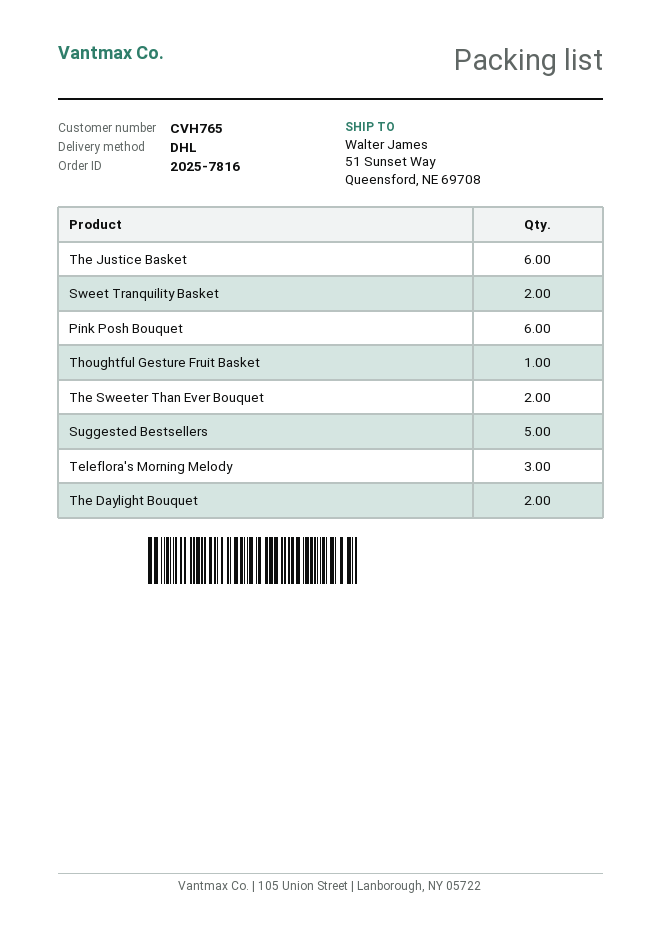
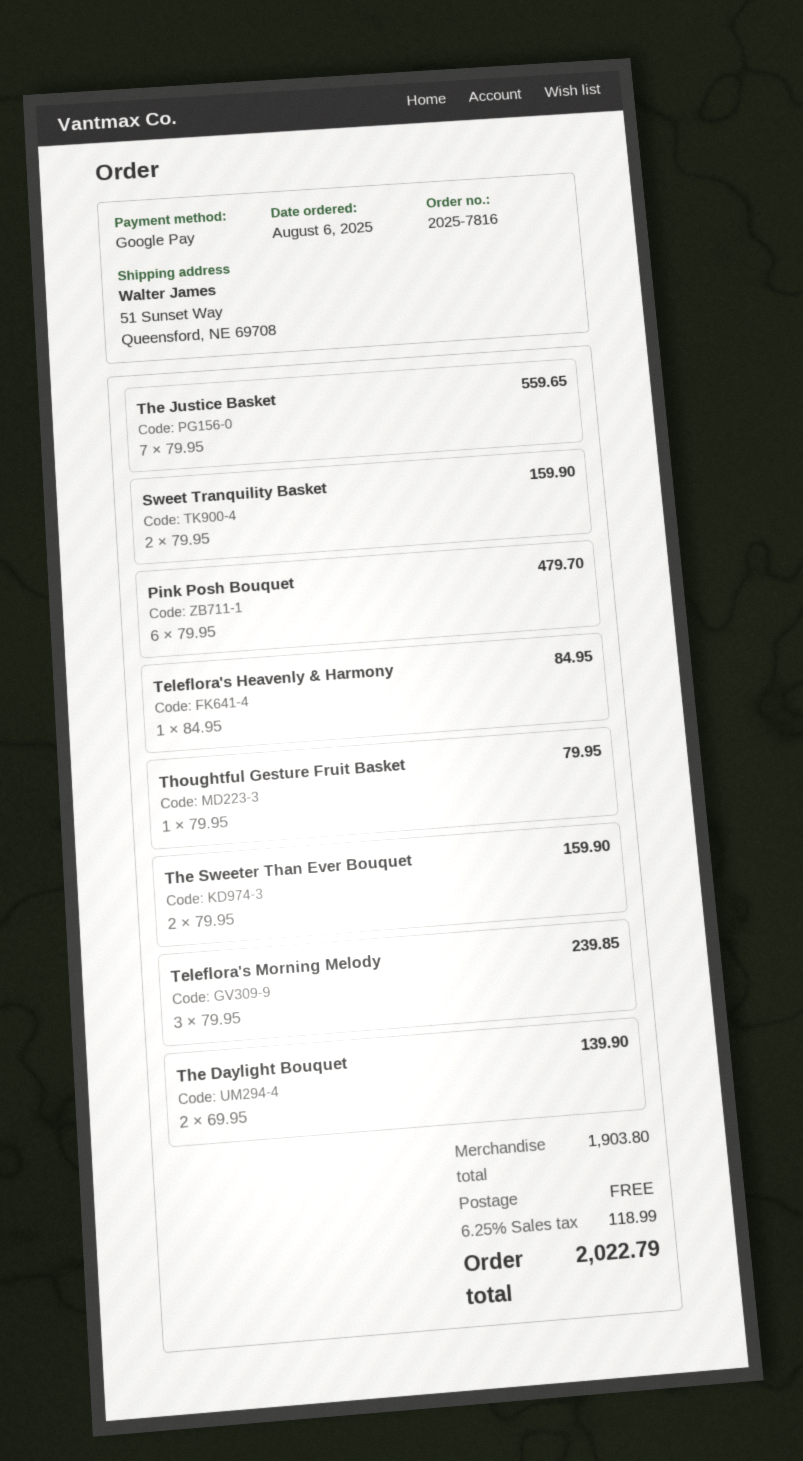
The Justice Basket: 6 -> 7
Suggested Bestsellers: 5 -> none
Teleflora's Heavenly & Harmony: none -> 1

